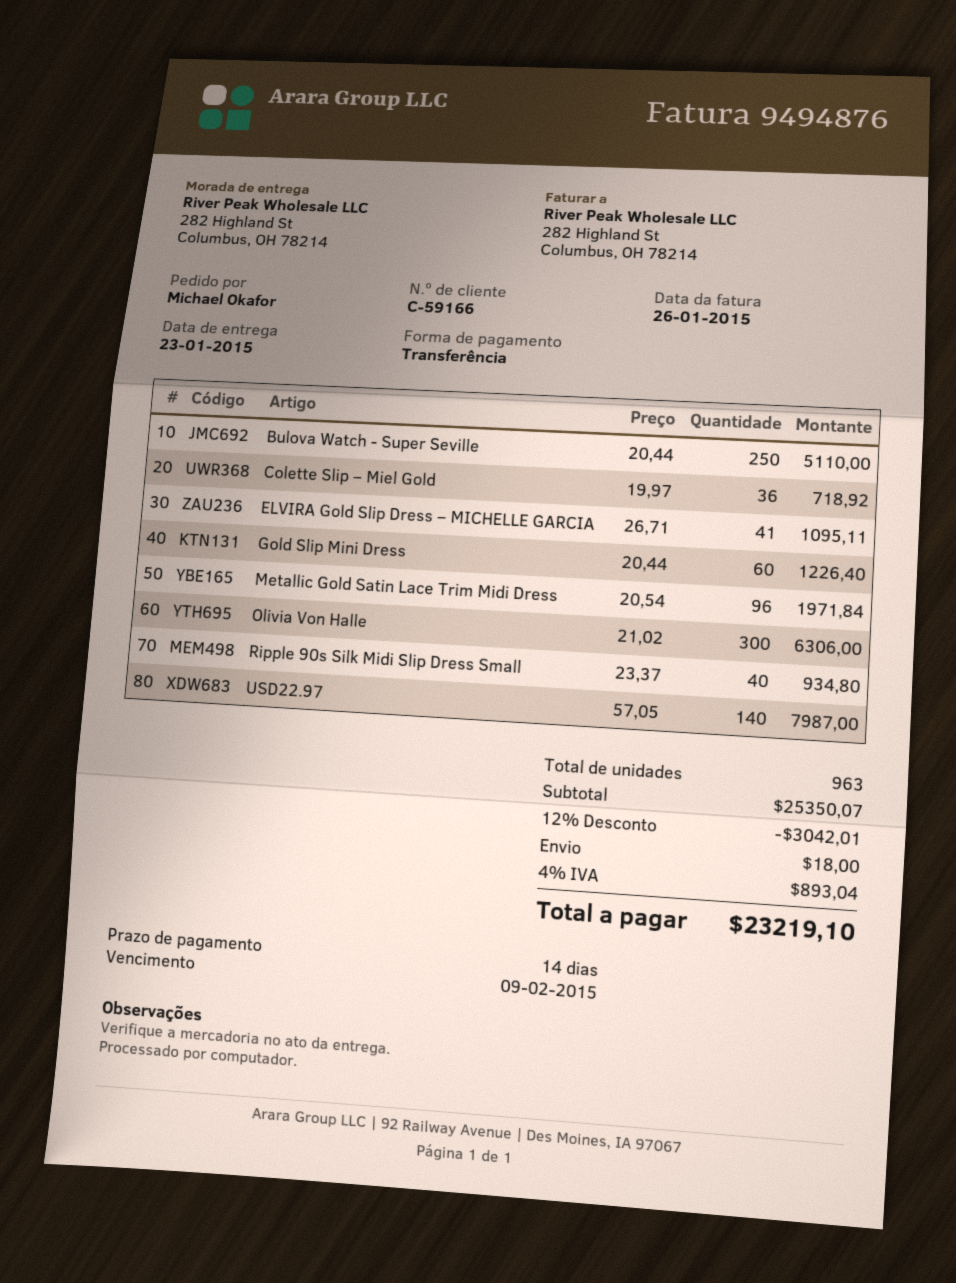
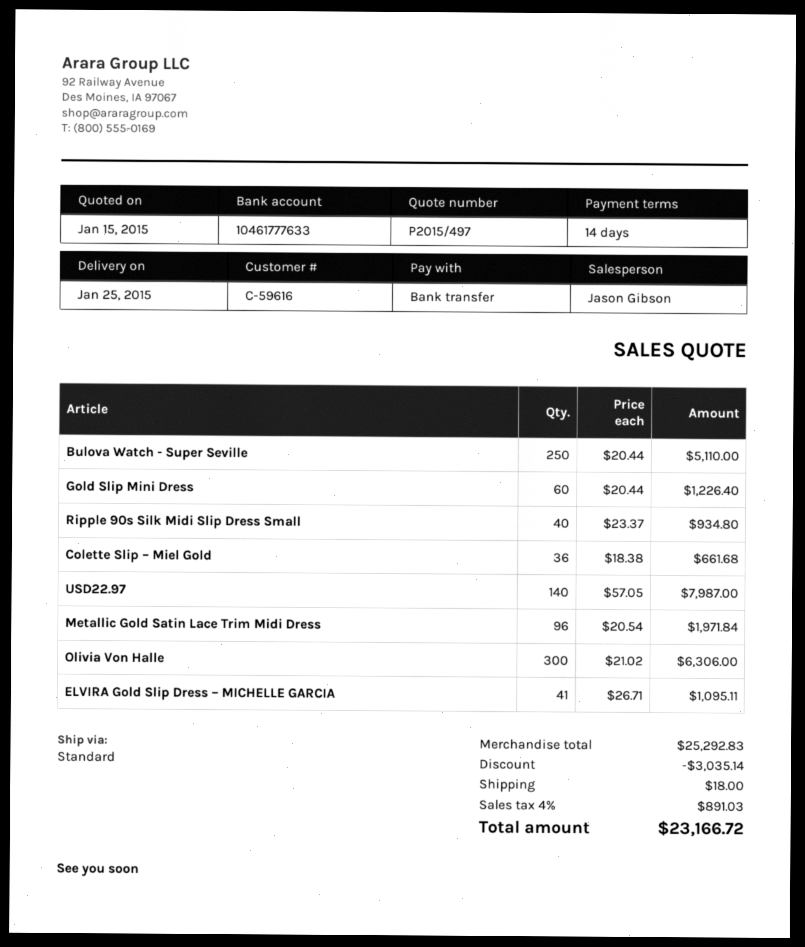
delivery date: 2015-01-23 -> 2015-01-25
customer number: C-59166 -> C-59616
Colette Slip – Miel Gold: 36 x 19.97 = 718.92 -> 36 x 18.38 = 661.68
subtotal: 25350.07 -> 25292.83
discount: 3042.01 -> 3035.14
tax: 4% = 893.04 -> 4% = 891.03
total: 23219.10 -> 23166.72

